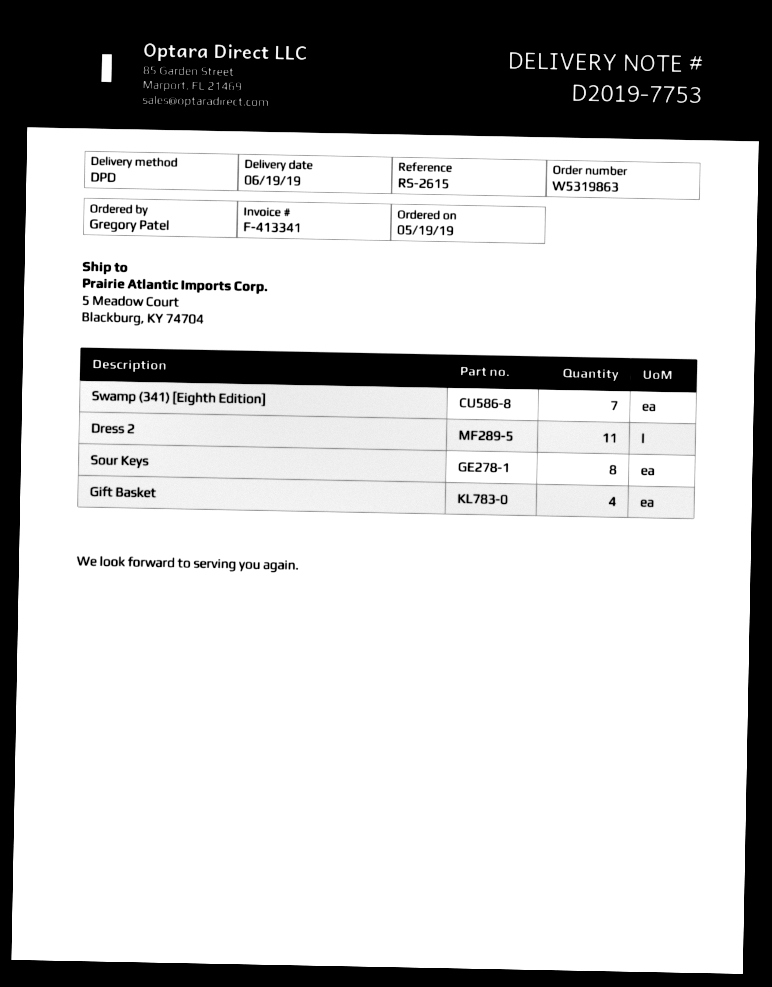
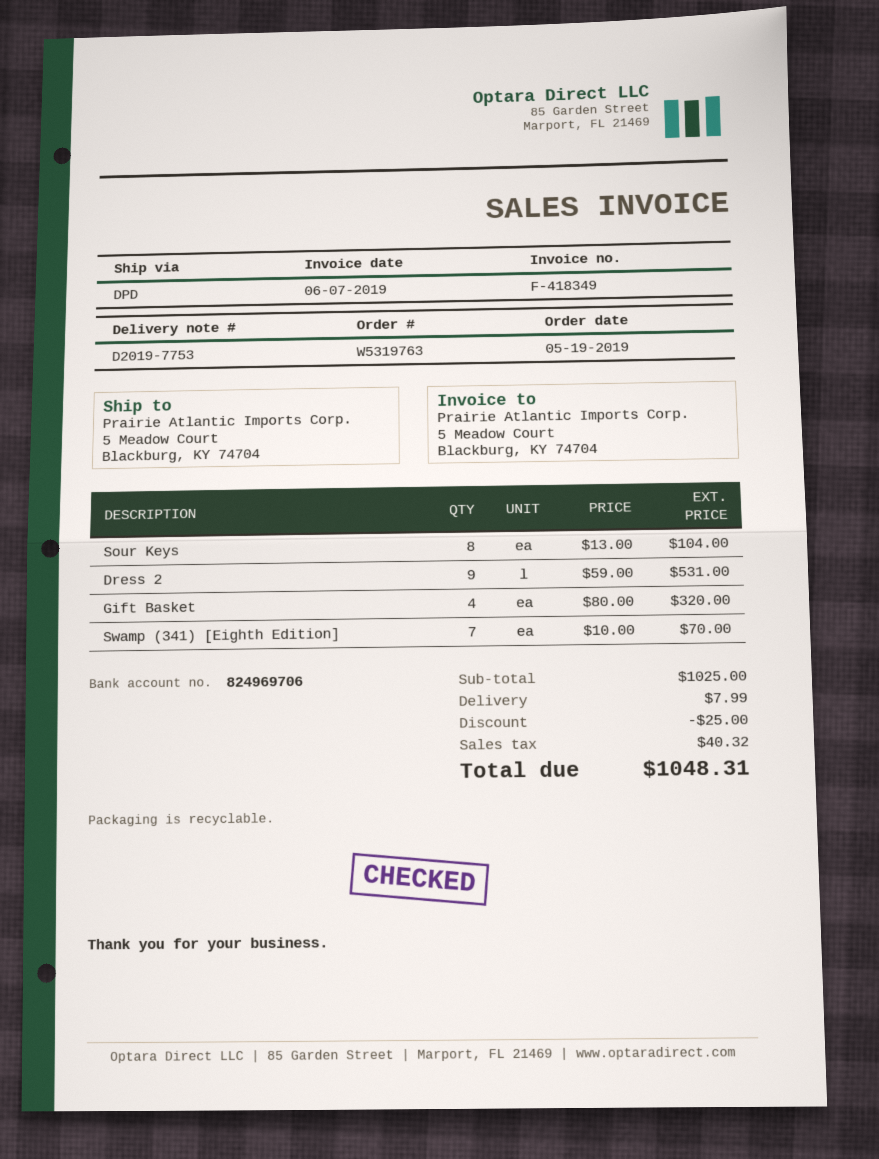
order number: W5319863 -> W5319763
invoice number: F-413341 -> F-418349
Dress 2: 11 -> 9

